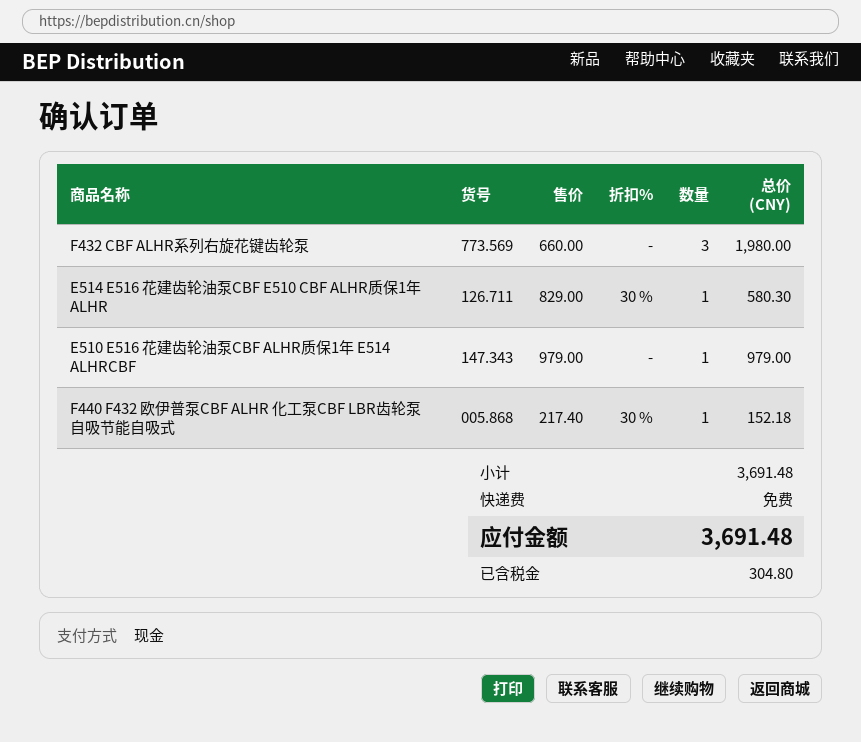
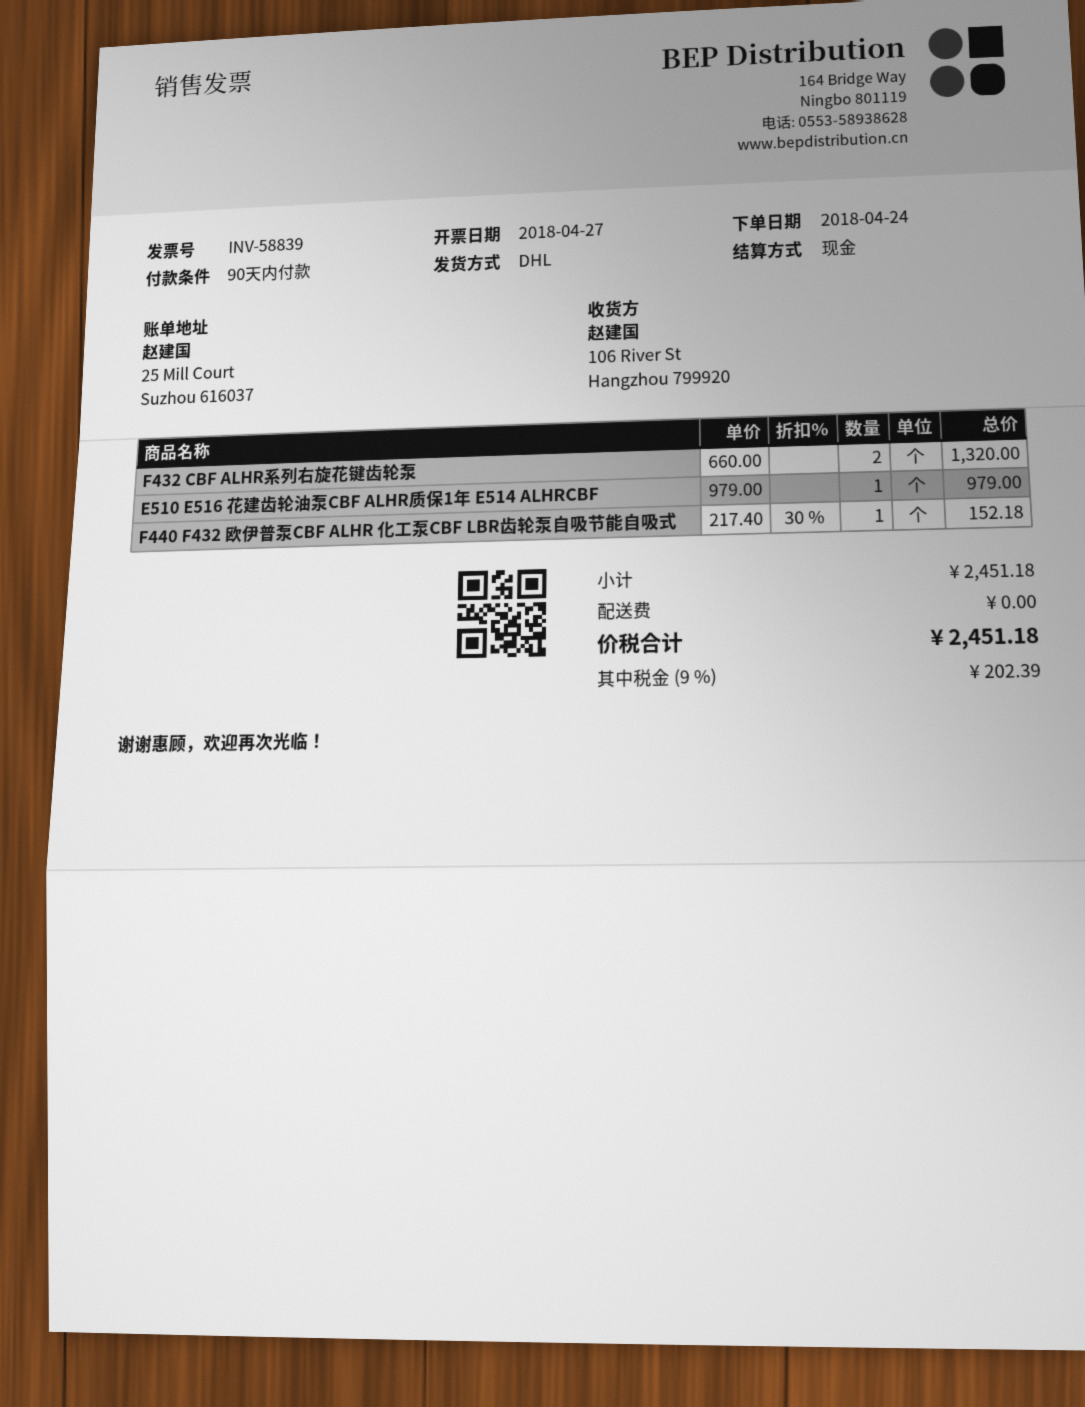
F432 CBF ALHR系列右旋花键齿轮泵: 3 x 660.00 = 1980.00 -> 2 x 660.00 = 1320.00
E514 E516 花建齿轮油泵CBF E510 CBF ALHR质保1年 ALHR: 1 x 829.00 - 30% = 580.30 -> none
subtotal: 3691.48 -> 2451.18
tax: 304.80 -> 202.39
total: 3691.48 -> 2451.18

